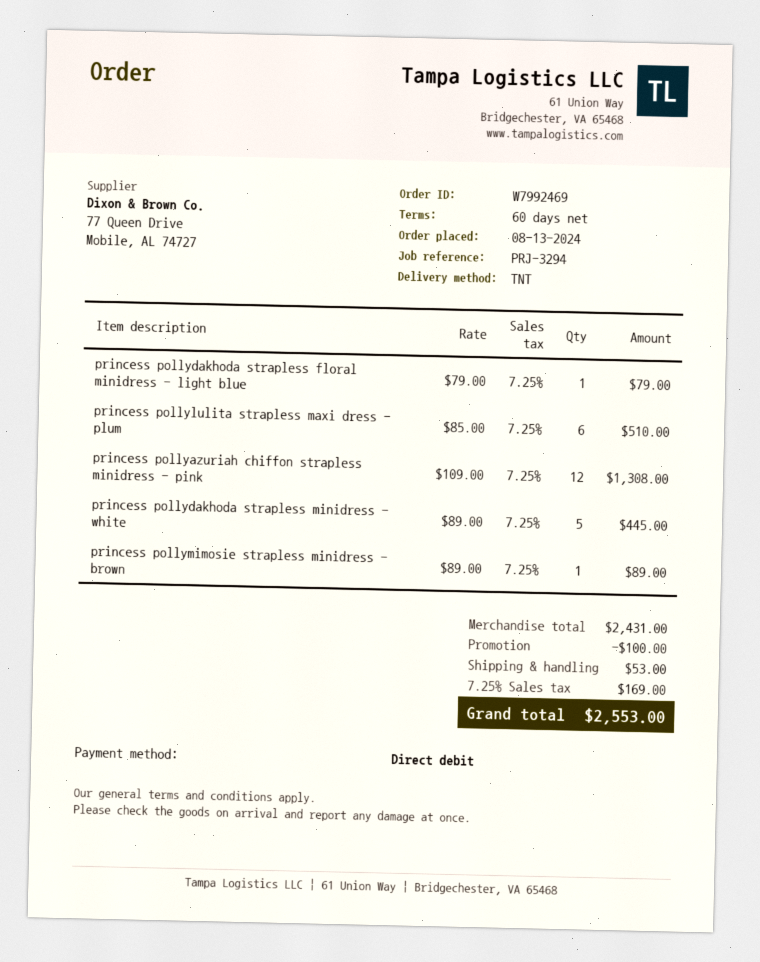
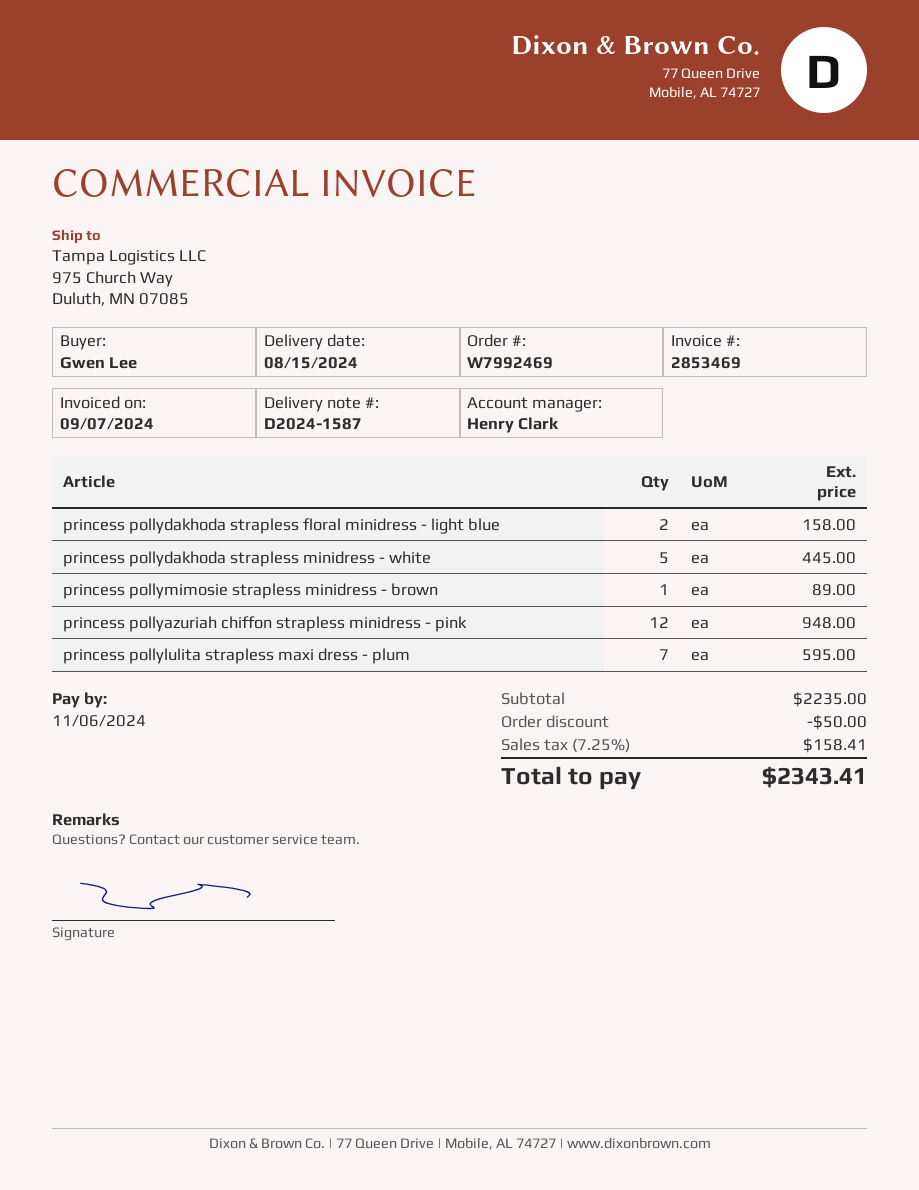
princess pollydakhoda strapless floral minidress - light blue: 1 for 79.00 -> 2 for 158.00
princess pollylulita strapless maxi dress - plum: 6 for 510.00 -> 7 for 595.00
princess pollyazuriah chiffon strapless minidress - pink: 12 for 1308.00 -> 12 for 948.00
subtotal: 2431.00 -> 2235.00
discount: 100.00 -> 50.00
shipping: 53.00 -> none
tax: 7.25% = 169.00 -> 7.25% = 158.41
total: 2553.00 -> 2343.41

